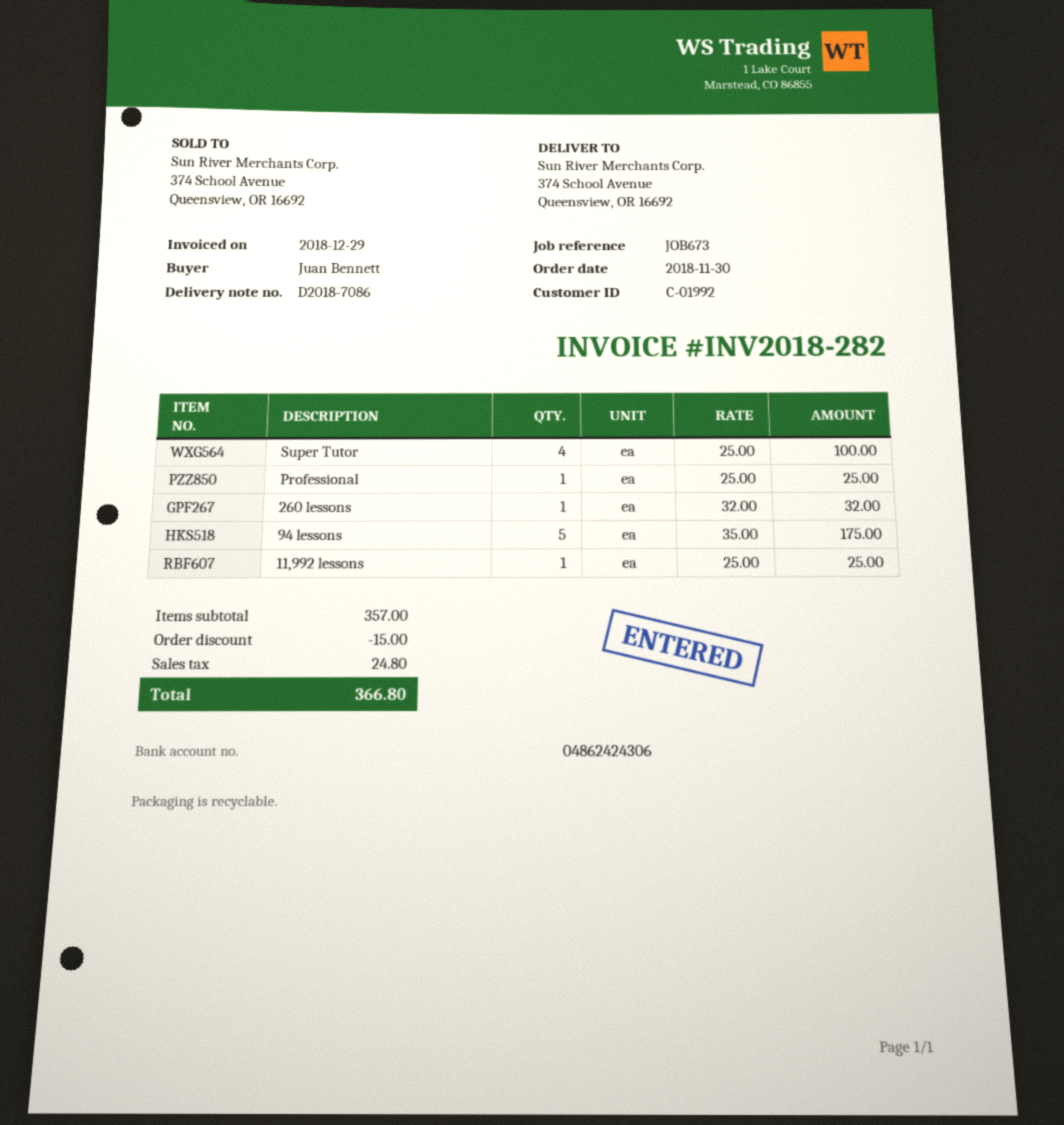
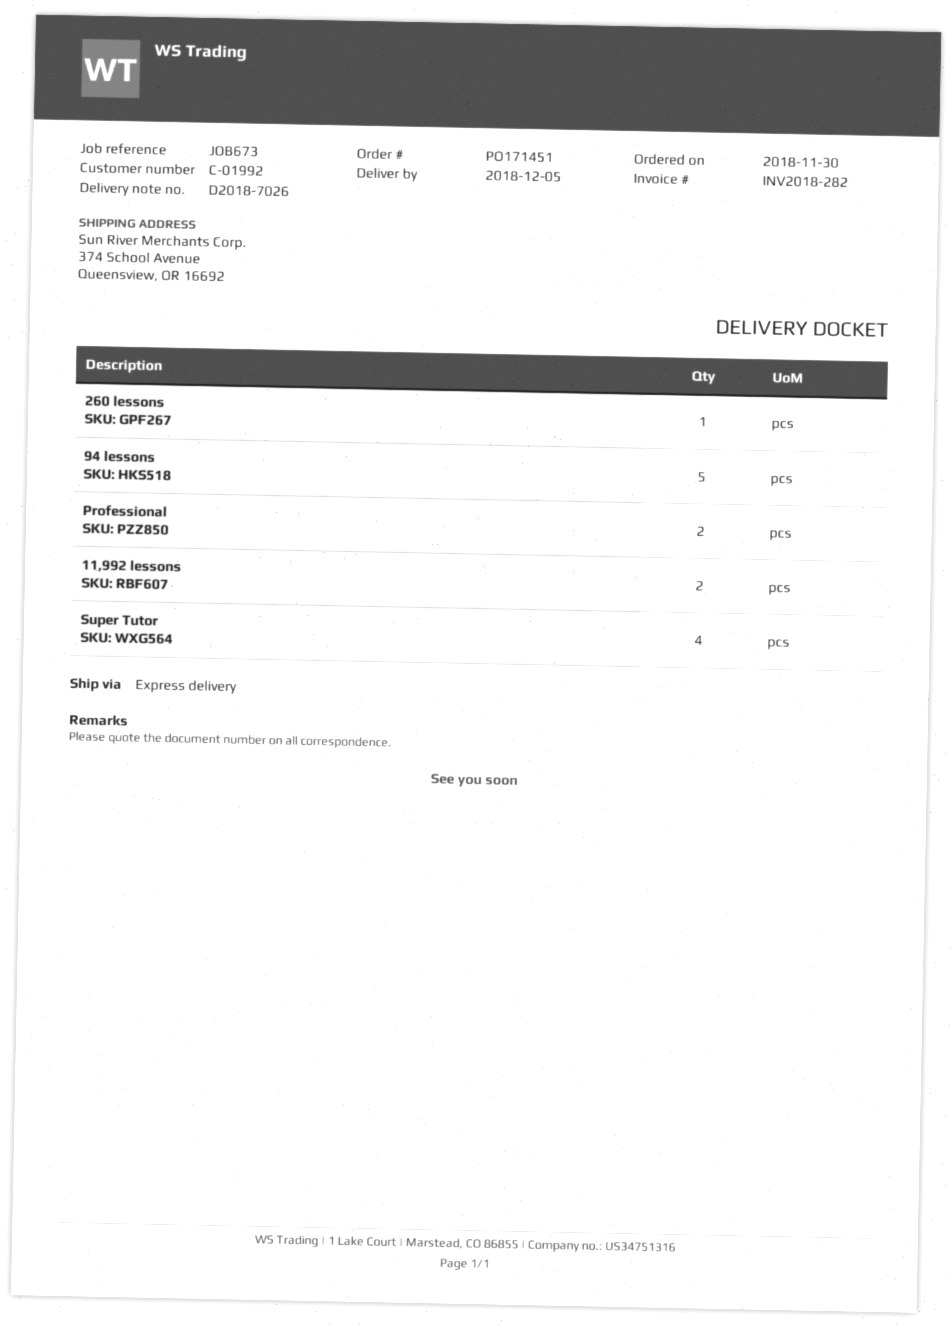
delivery note number: D2018-7086 -> D2018-7026
Professional: 1 -> 2
11,992 lessons: 1 -> 2

